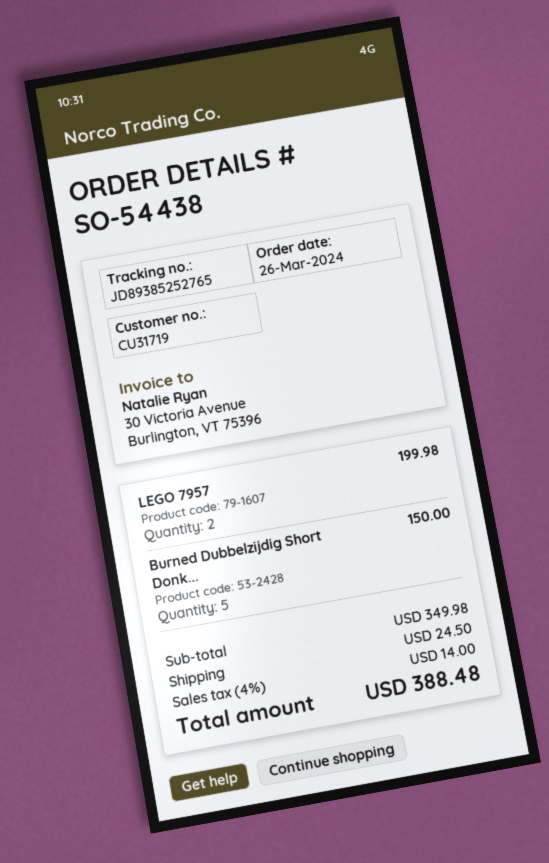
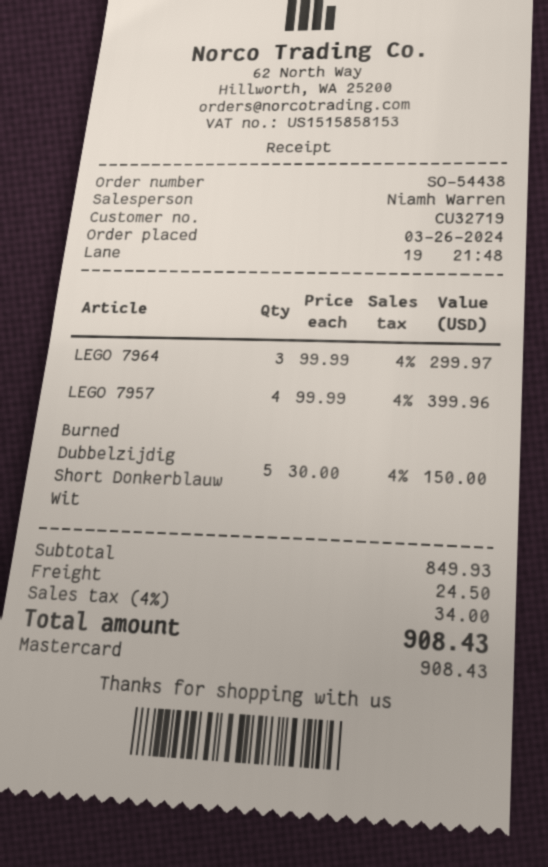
customer number: CU31719 -> CU32719
LEGO 7957: 2 for 199.98 -> 4 for 399.96
LEGO 7964: none -> 3 for 299.97
subtotal: 349.98 -> 849.93
tax: 4% = 14.00 -> 4% = 34.00
total: 388.48 -> 908.43

